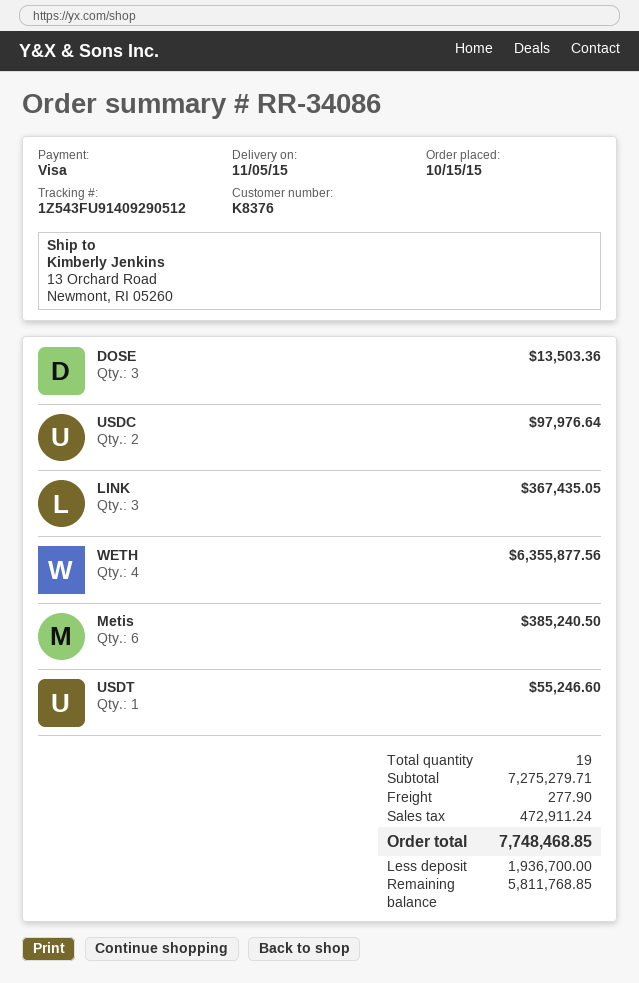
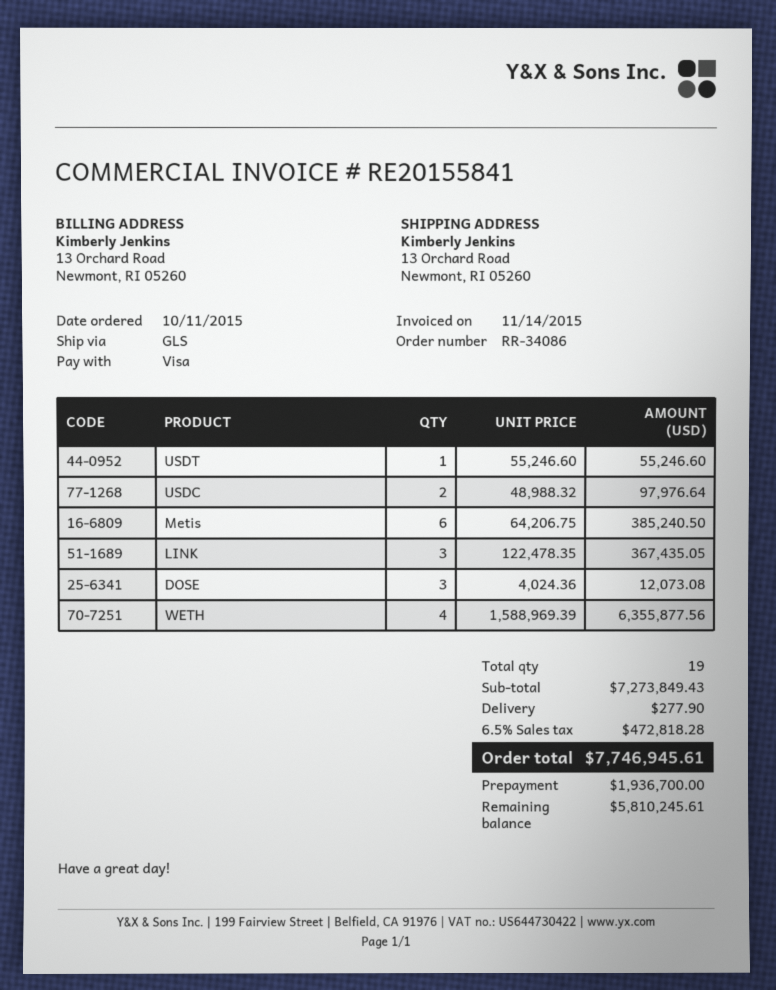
order date: 2015-10-15 -> 2015-10-11
DOSE: 3 for 13503.36 -> 3 for 12073.08
subtotal: 7275279.71 -> 7273849.43
tax: 472911.24 -> 472818.28
total: 7748468.85 -> 7746945.61
balance: 5811768.85 -> 5810245.61

